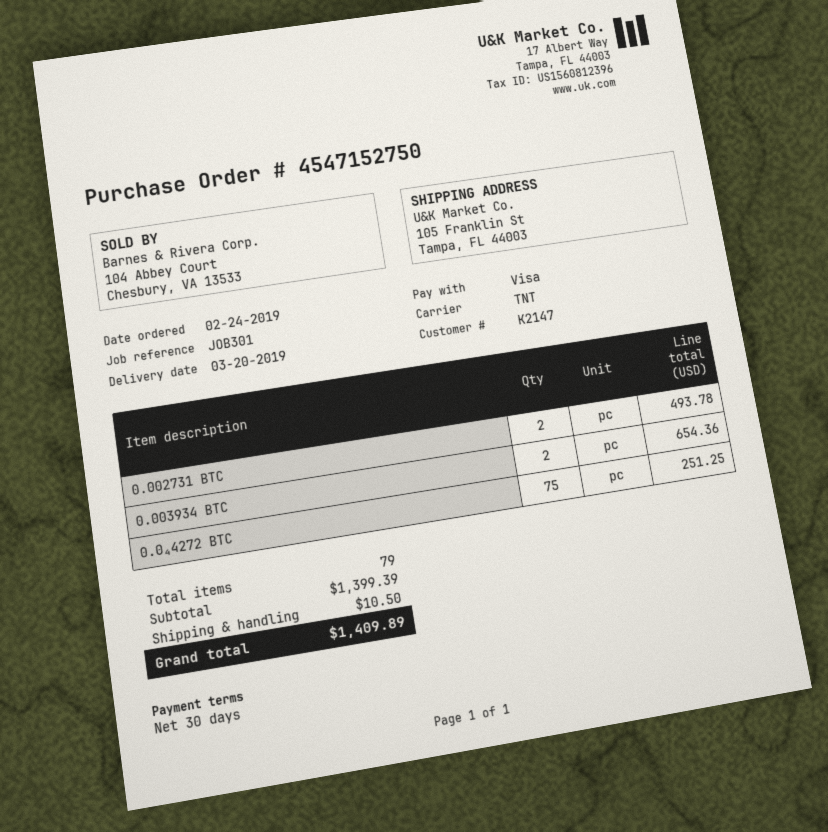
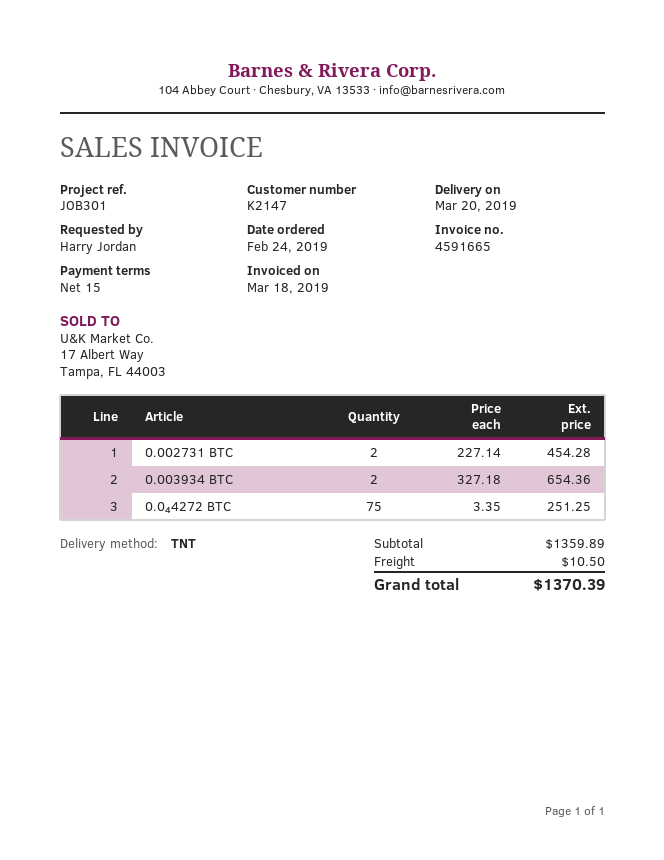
payment terms: 30 days -> 15 days
0.002731 BTC: 2 for 493.78 -> 2 for 454.28
subtotal: 1399.39 -> 1359.89
total: 1409.89 -> 1370.39

